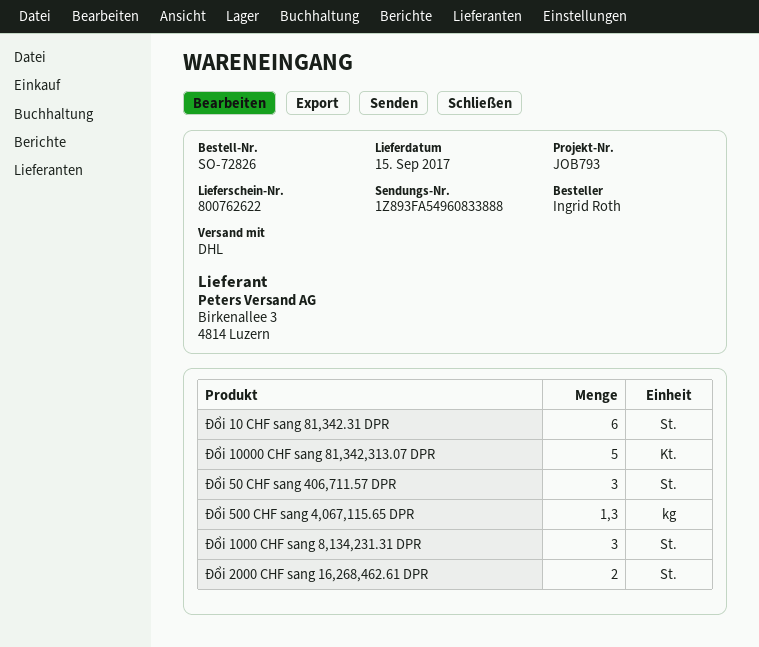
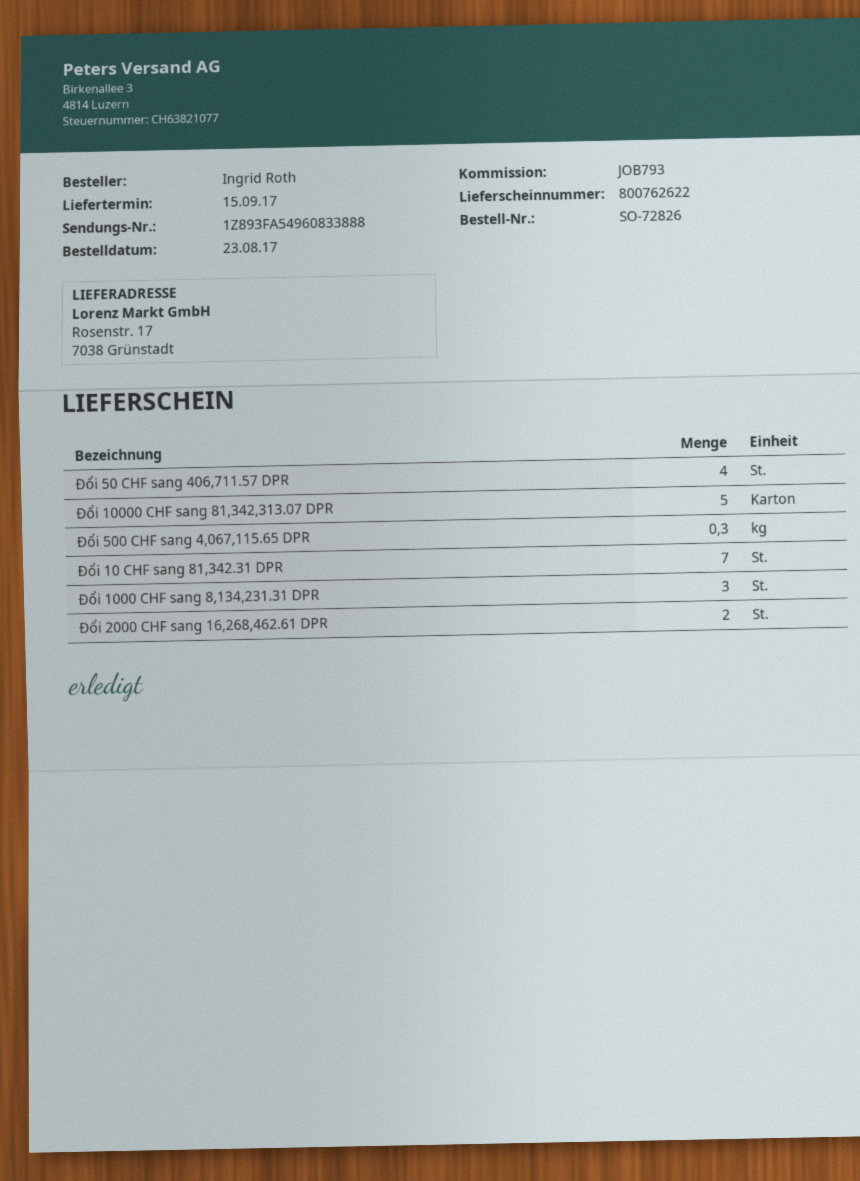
Đổi 10 CHF sang 81,342.31 DPR: 6 -> 7
Đổi 50 CHF sang 406,711.57 DPR: 3 -> 4
Đổi 500 CHF sang 4,067,115.65 DPR: 1.3 -> 0.3

